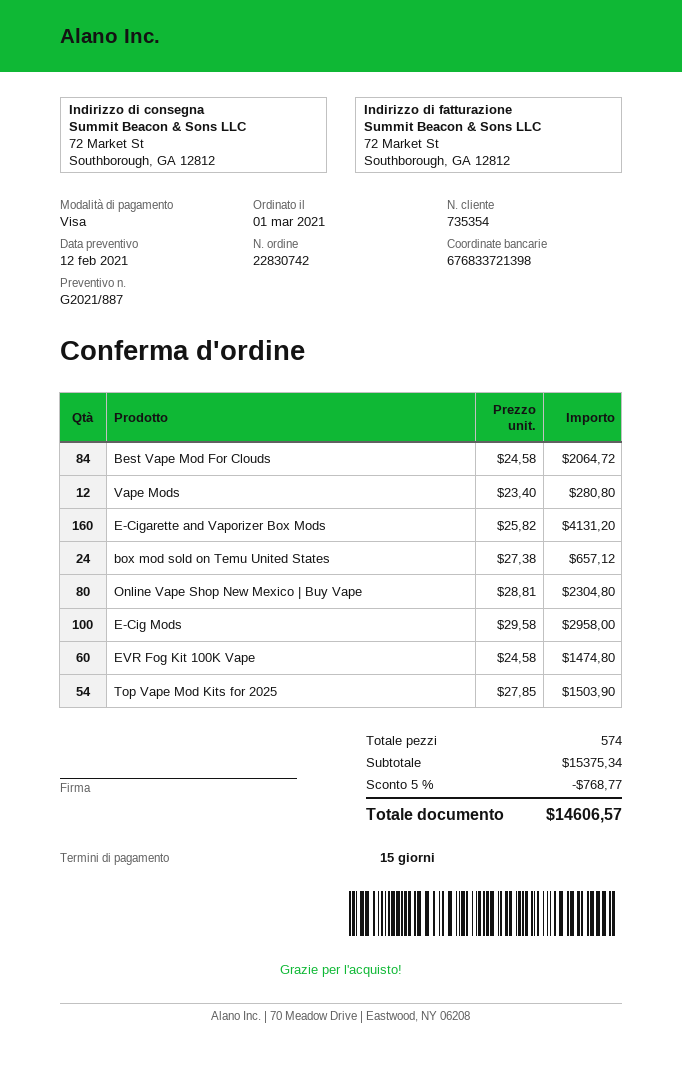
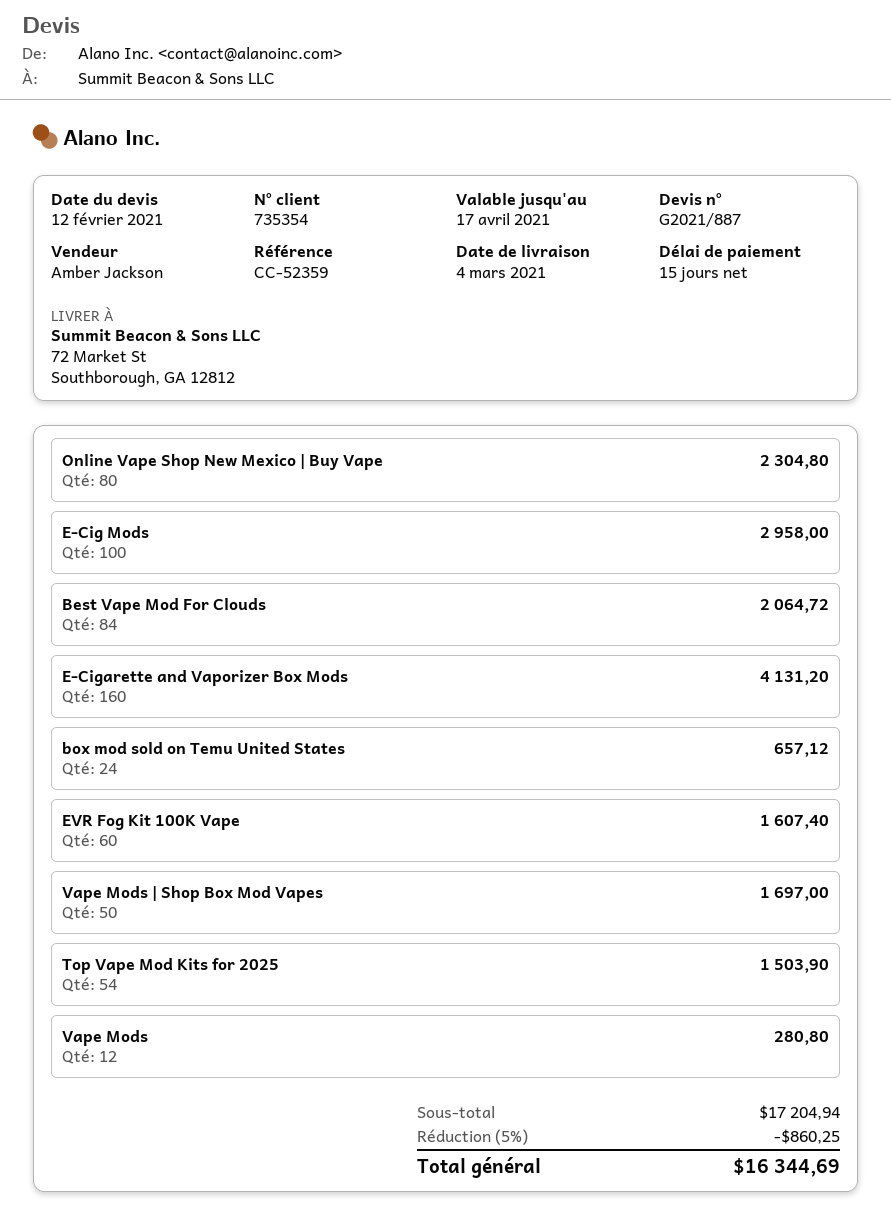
EVR Fog Kit 100K Vape: 60 for 1474.80 -> 60 for 1607.40
Vape Mods | Shop Box Mod Vapes: none -> 50 for 1697.00
subtotal: 15375.34 -> 17204.94
discount: 5% = 768.77 -> 5% = 860.25
total: 14606.57 -> 16344.69

